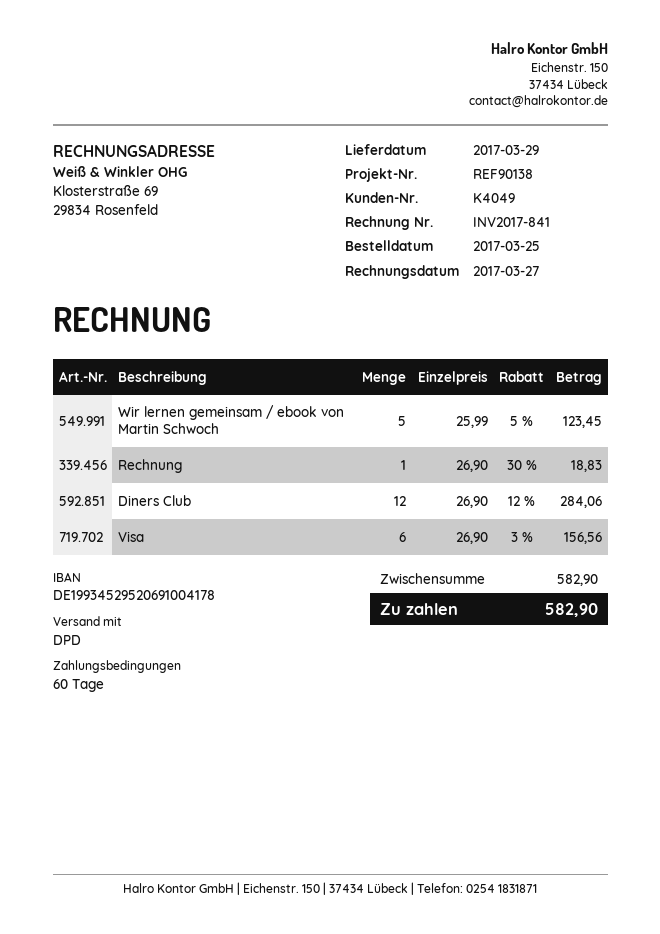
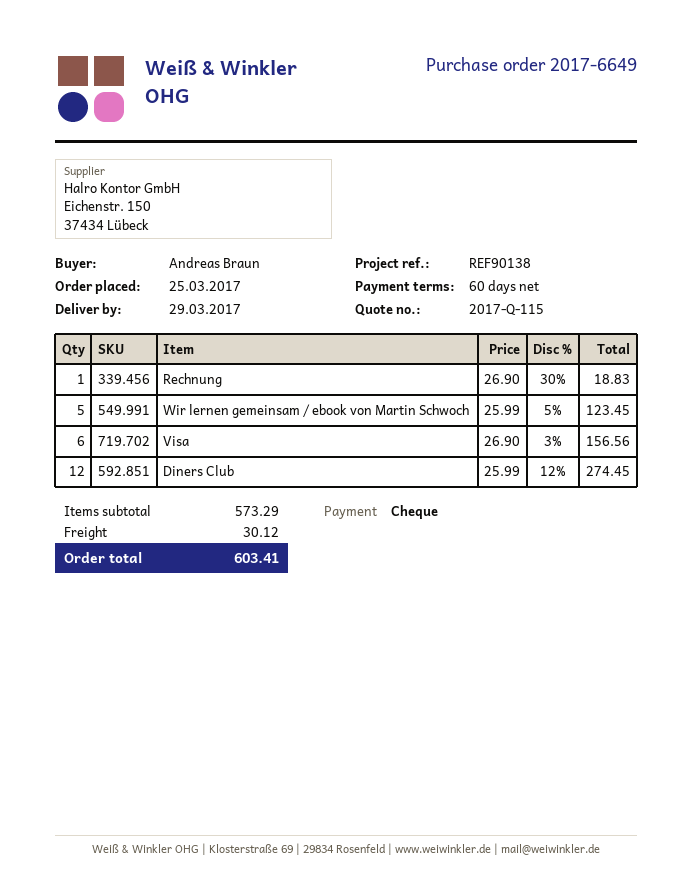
Diners Club: 12 x 26.90 - 12% = 284.06 -> 12 x 25.99 - 12% = 274.45
subtotal: 582.90 -> 573.29
shipping: none -> 30.12
total: 582.90 -> 603.41

